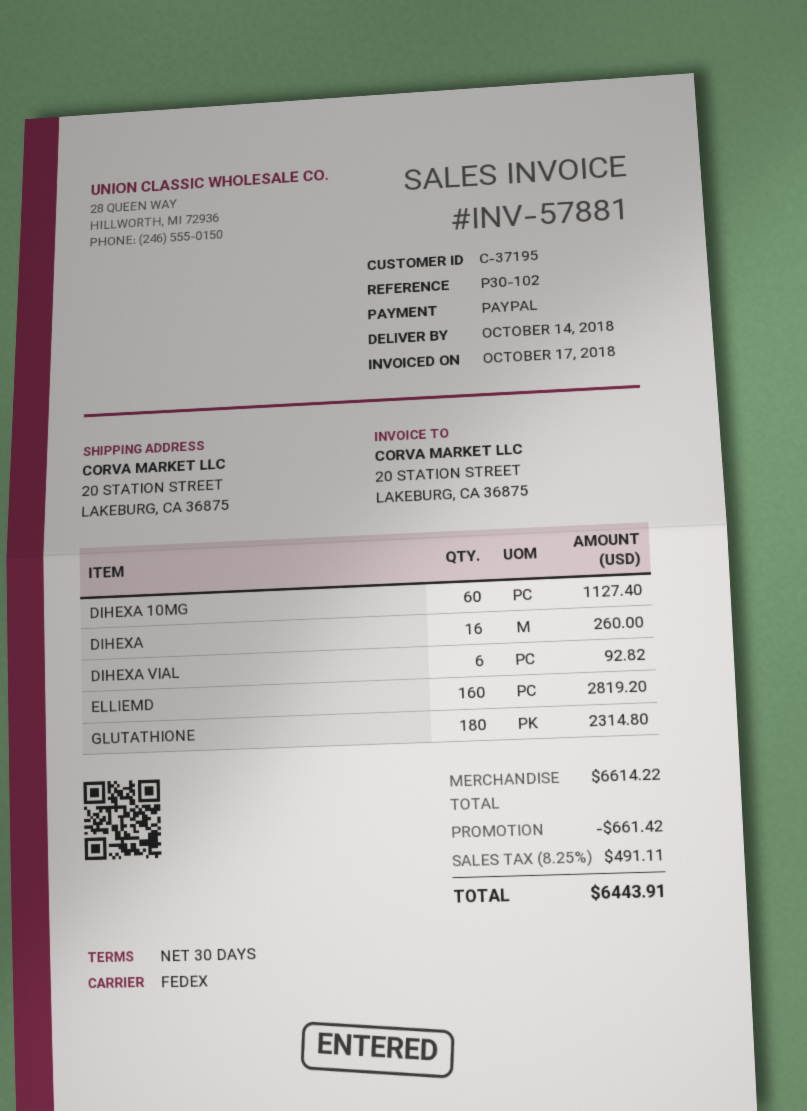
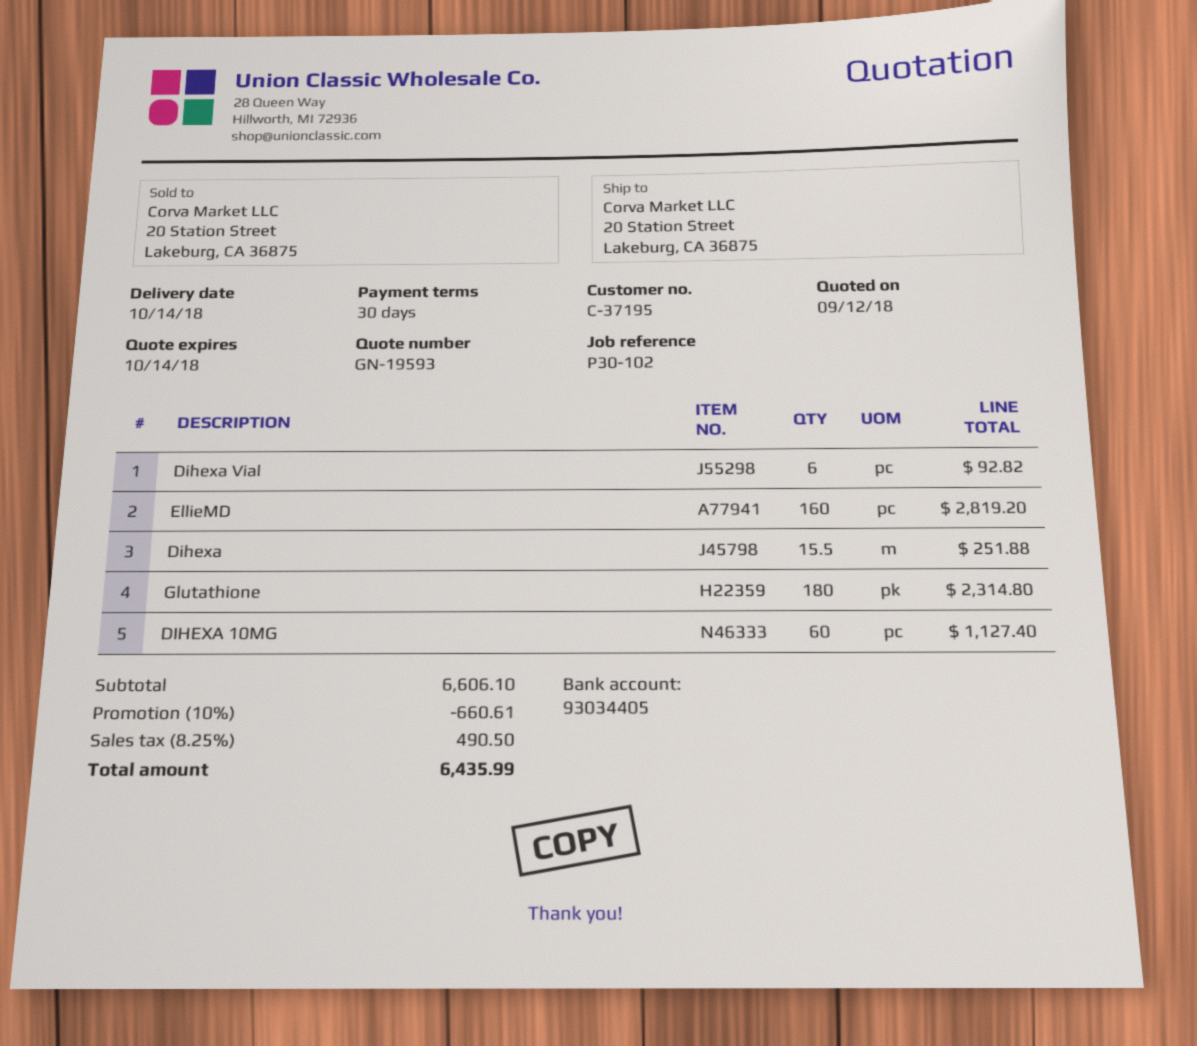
DIHEXA: 16 for 260.00 -> 15.5 for 251.88
subtotal: 6614.22 -> 6606.10
discount: 661.42 -> 660.61
tax: 8.25% = 491.11 -> 8.25% = 490.50
total: 6443.91 -> 6435.99

